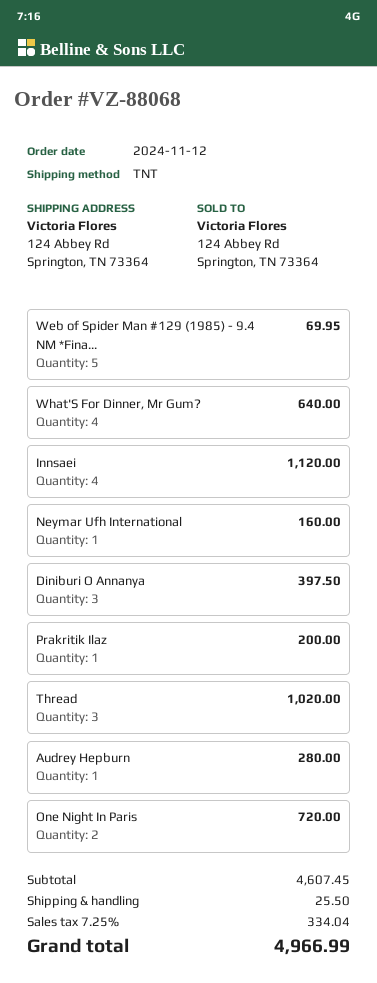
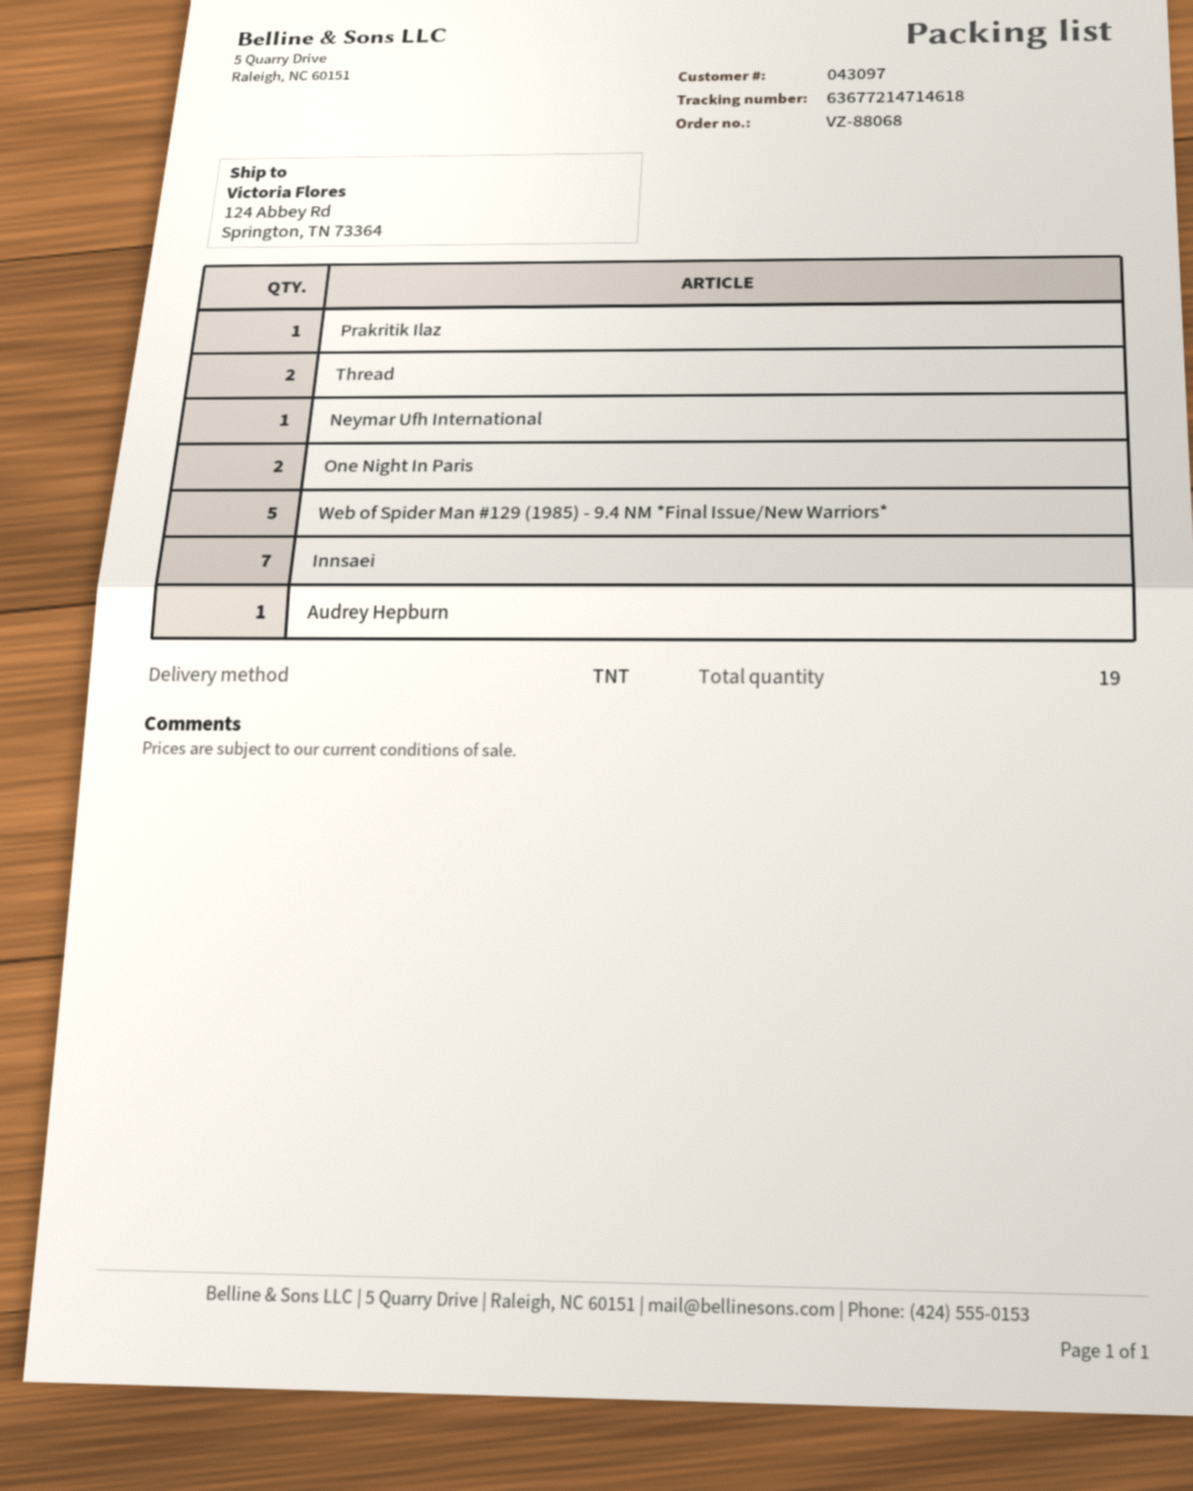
What'S For Dinner, Mr Gum?: 4 -> none
Innsaei: 4 -> 7
Diniburi O Annanya: 3 -> none
Thread: 3 -> 2

